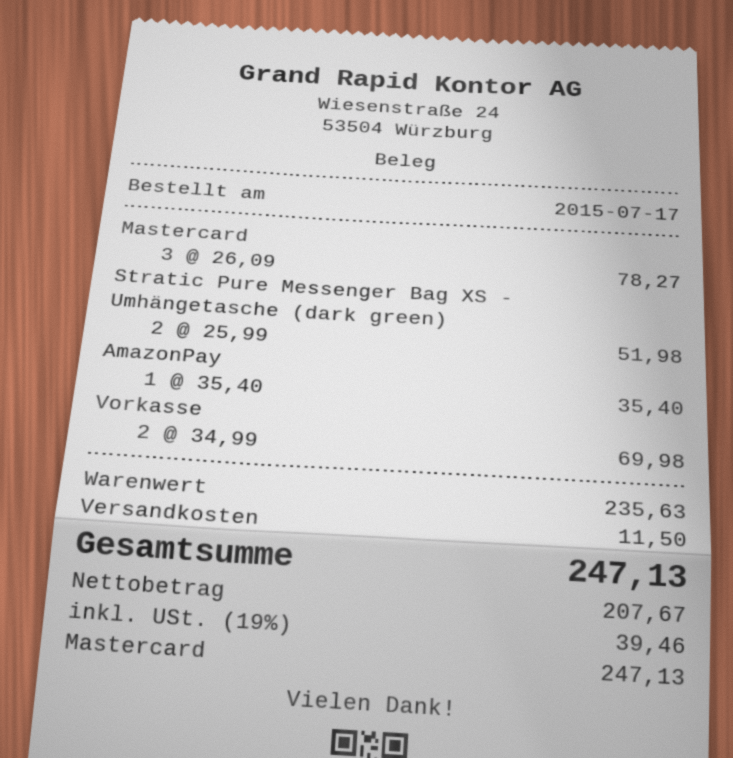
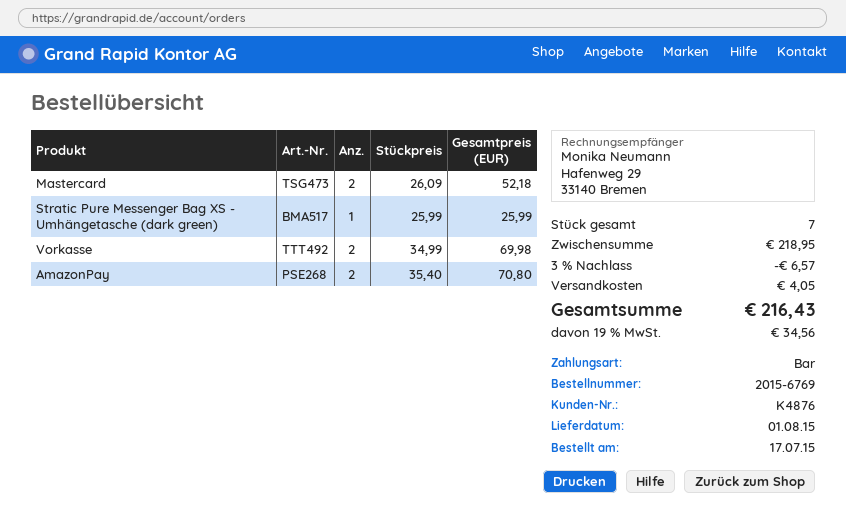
payment method: Mastercard -> cash
Mastercard: 3 x 26.09 = 78.27 -> 2 x 26.09 = 52.18
Stratic Pure Messenger Bag XS - Umhängetasche (dark green): 2 x 25.99 = 51.98 -> 1 x 25.99 = 25.99
AmazonPay: 1 x 35.40 = 35.40 -> 2 x 35.40 = 70.80
subtotal: 235.63 -> 218.95
discount: none -> 3% = 6.57
shipping: 11.50 -> 4.05
tax: 19% = 39.46 -> 19% = 34.56
total: 247.13 -> 216.43

